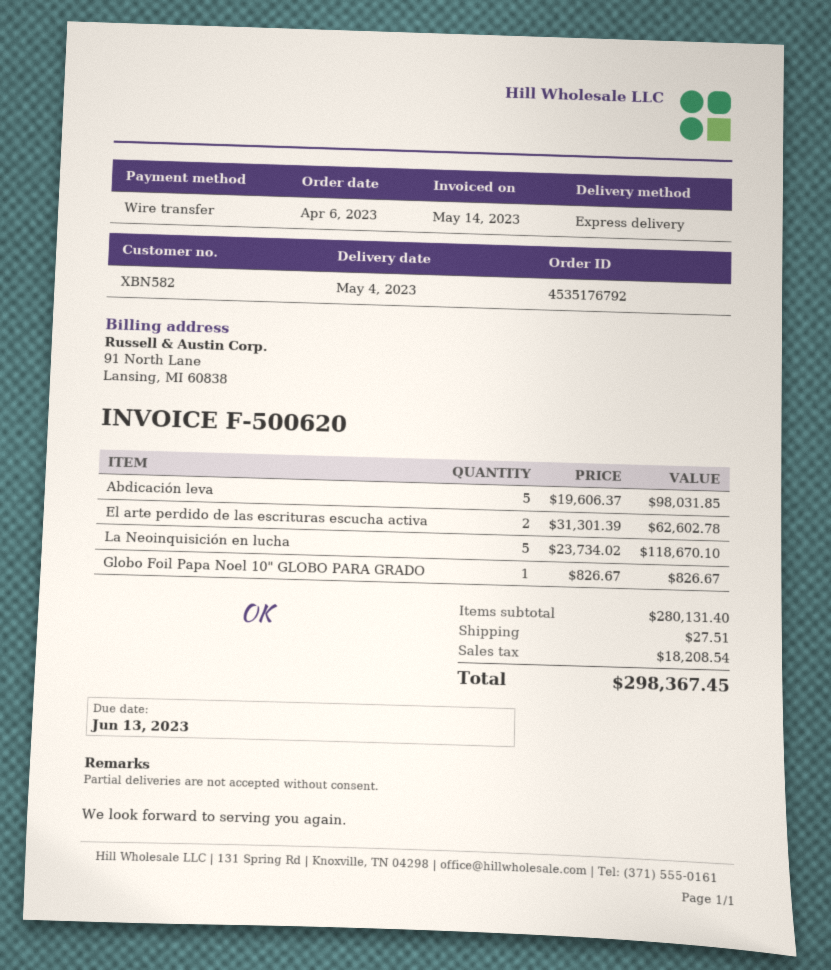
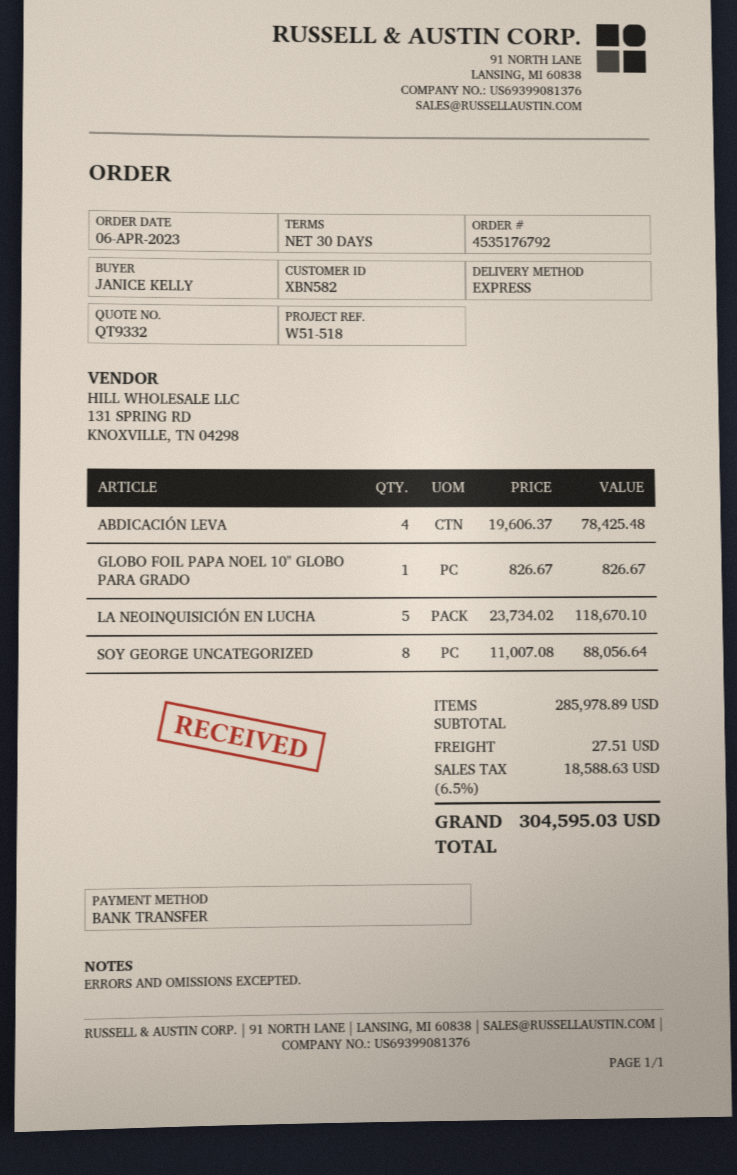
Abdicación leva: 5 x 19606.37 = 98031.85 -> 4 x 19606.37 = 78425.48
El arte perdido de las escrituras escucha activa: 2 x 31301.39 = 62602.78 -> none
SOY GEORGE UNCATEGORIZED: none -> 8 x 11007.08 = 88056.64
subtotal: 280131.40 -> 285978.89
tax: 18208.54 -> 18588.63
total: 298367.45 -> 304595.03

